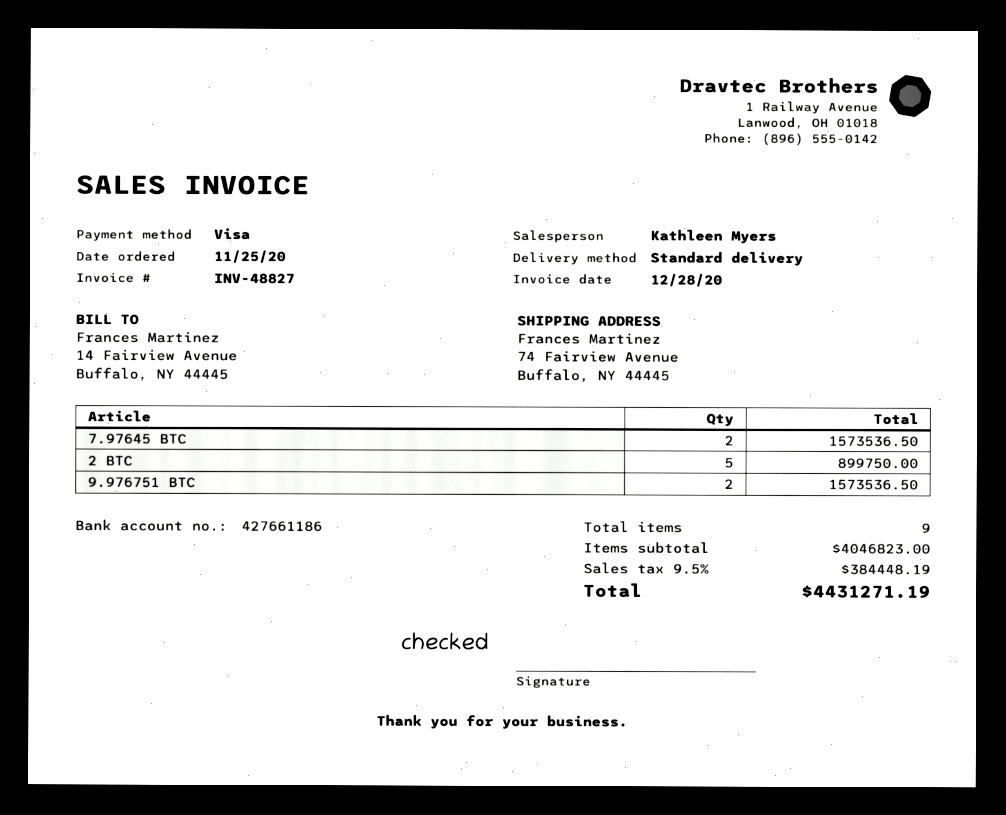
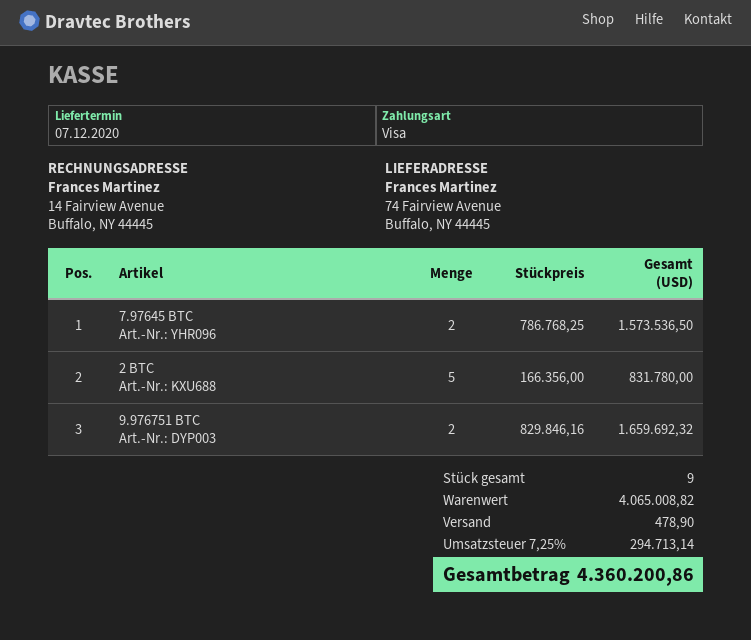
2 BTC: 5 for 899750.00 -> 5 for 831780.00
9.976751 BTC: 2 for 1573536.50 -> 2 for 1659692.32
subtotal: 4046823.00 -> 4065008.82
shipping: none -> 478.90
tax: 9.5% = 384448.19 -> 7.25% = 294713.14
total: 4431271.19 -> 4360200.86

